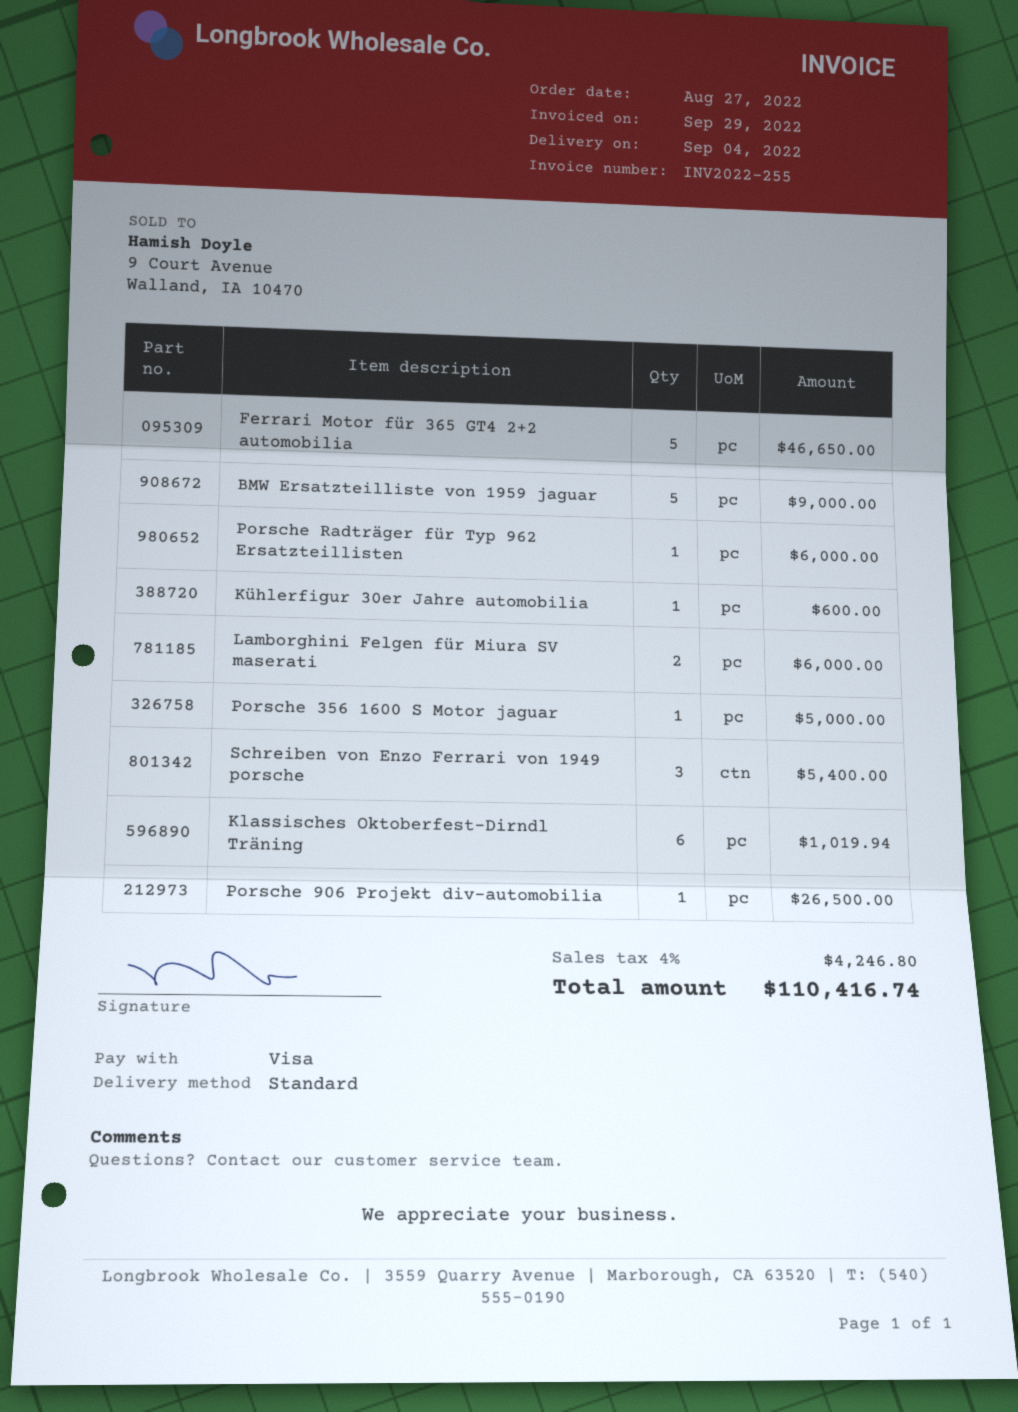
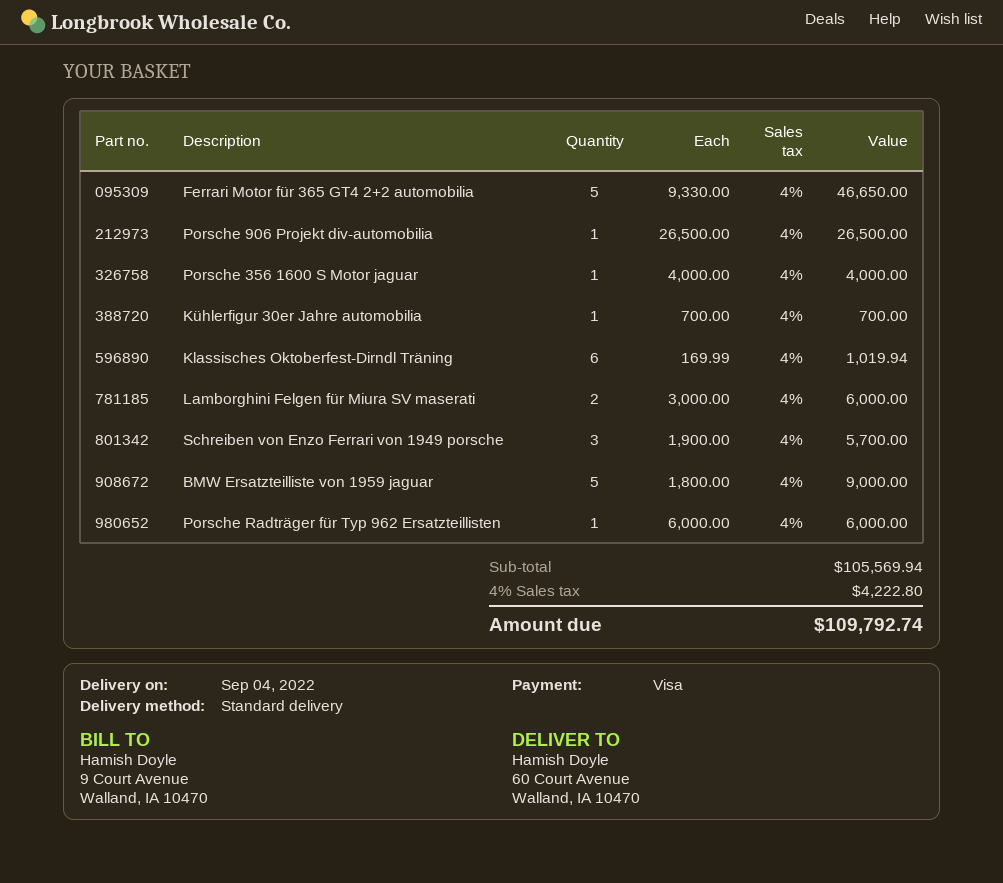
Kühlerfigur 30er Jahre automobilia: 1 for 600.00 -> 1 for 700.00
Porsche 356 1600 S Motor jaguar: 1 for 5000.00 -> 1 for 4000.00
Schreiben von Enzo Ferrari von 1949 porsche: 3 for 5400.00 -> 3 for 5700.00
tax: 4% = 4246.80 -> 4% = 4222.80
total: 110416.74 -> 109792.74

